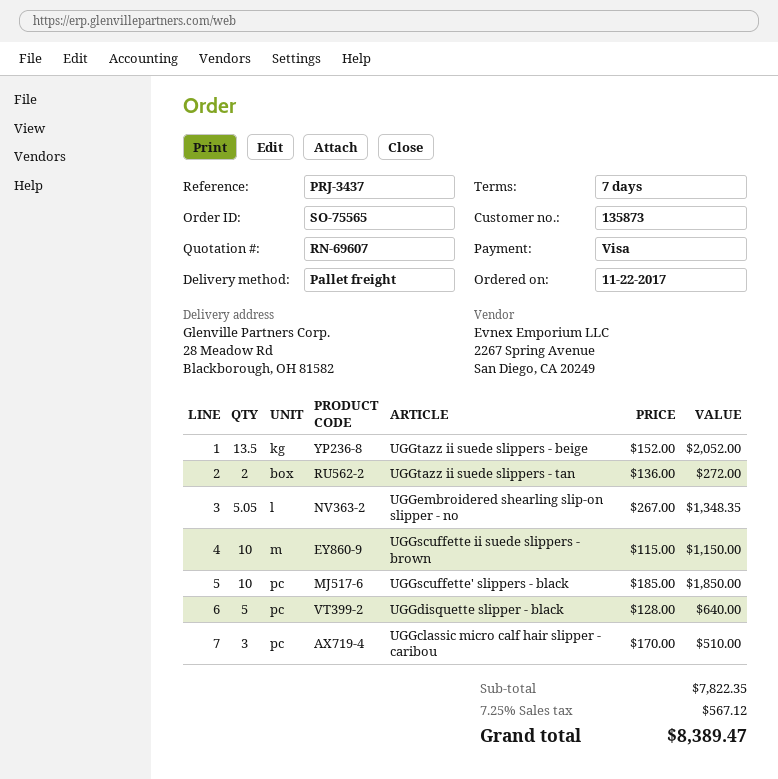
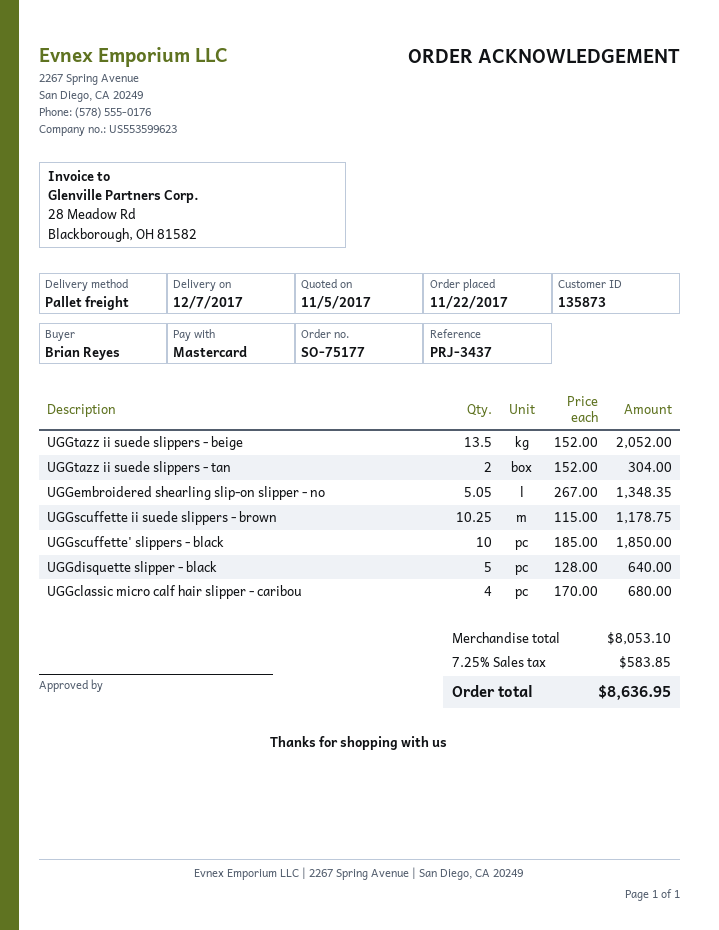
order number: SO-75565 -> SO-75177
payment method: Visa -> Mastercard
UGGtazz ii suede slippers - tan: 2 x 136.00 = 272.00 -> 2 x 152.00 = 304.00
UGGscuffette ii suede slippers - brown: 10 x 115.00 = 1150.00 -> 10.25 x 115.00 = 1178.75
UGGclassic micro calf hair slipper - caribou: 3 x 170.00 = 510.00 -> 4 x 170.00 = 680.00
subtotal: 7822.35 -> 8053.10
tax: 7.25% = 567.12 -> 7.25% = 583.85
total: 8389.47 -> 8636.95

